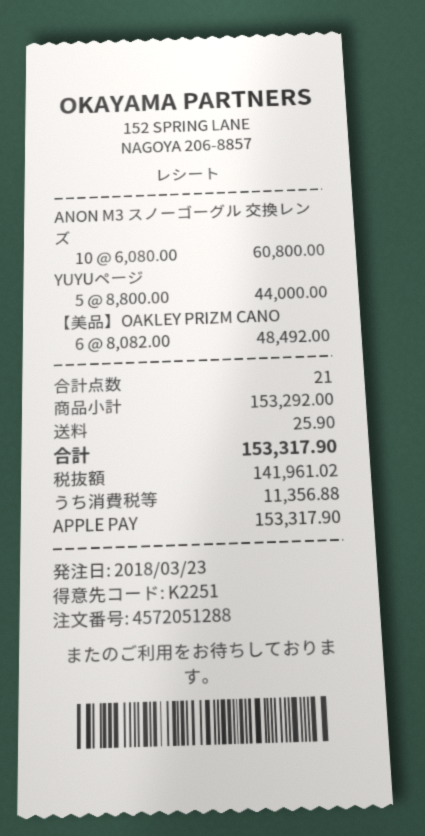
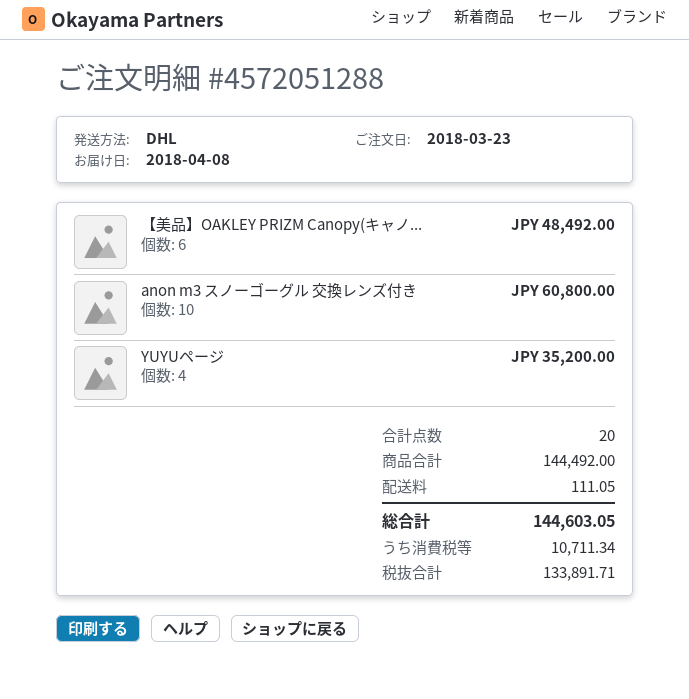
YUYUページ: 5 for 44000.00 -> 4 for 35200.00
total quantity: 21 -> 20
subtotal: 153292.00 -> 144492.00
shipping: 25.90 -> 111.05
net: 141961.02 -> 133891.71
tax: 11356.88 -> 10711.34
total: 153317.90 -> 144603.05

